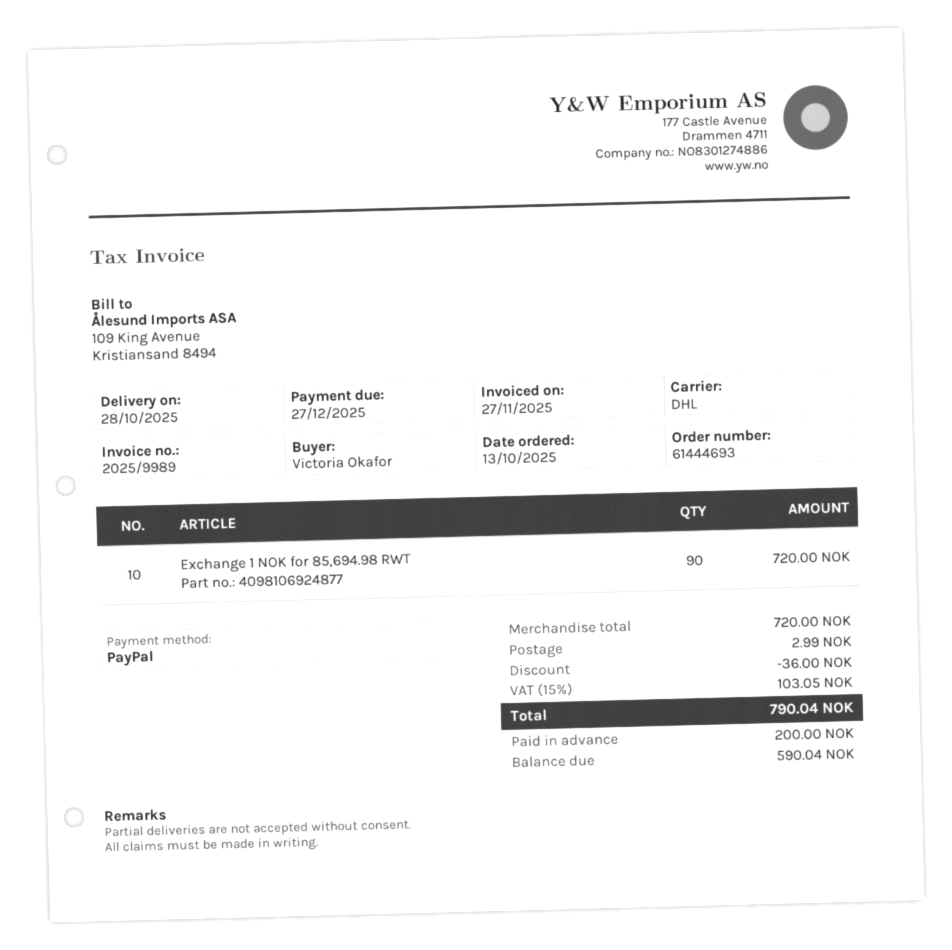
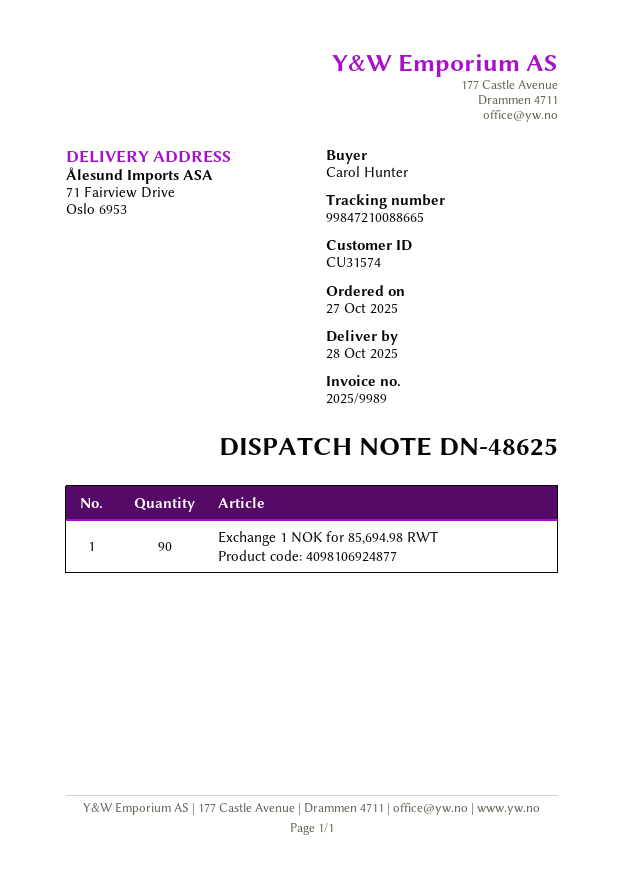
order date: 2025-10-13 -> 2025-10-27
ordered by: Victoria Okafor -> Carol Hunter

